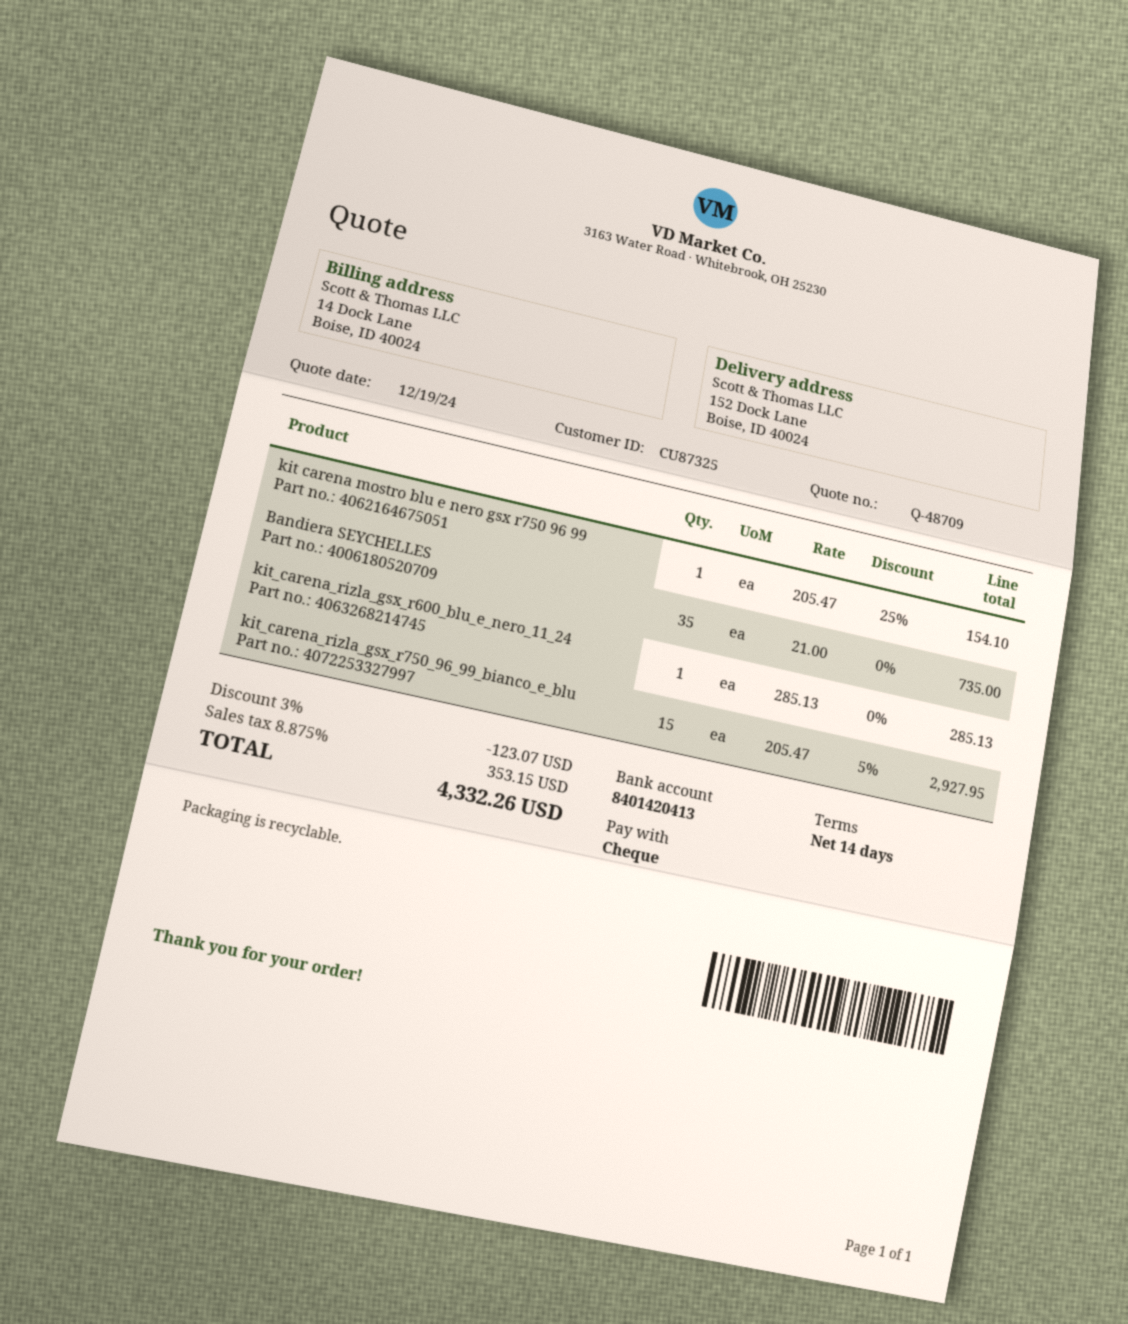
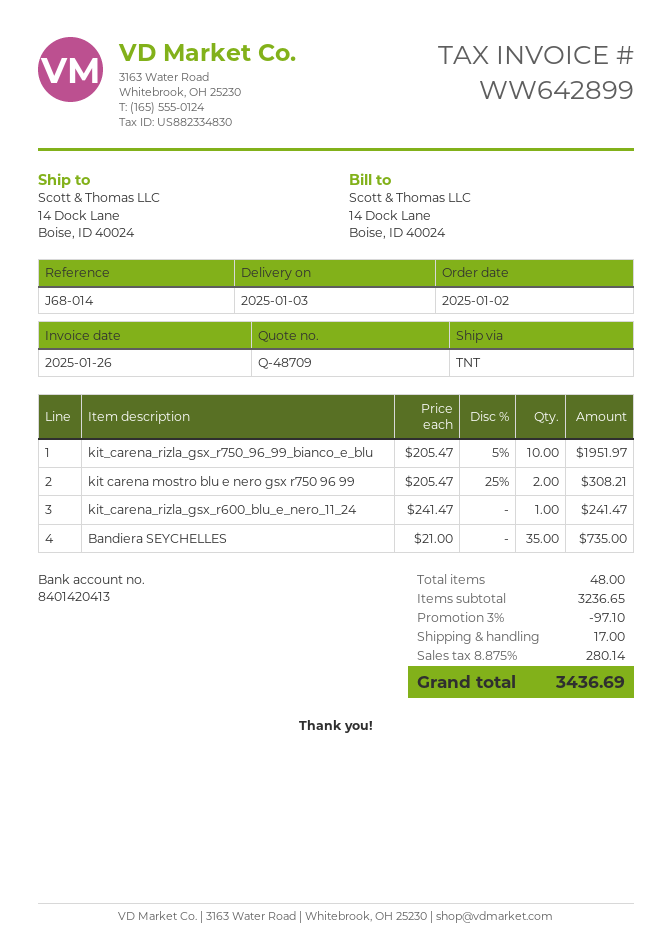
ship to: 152 Dock Lane, Boise, ID 40024 -> 14 Dock Lane, Boise, ID 40024
kit carena mostro blu e nero gsx r750 96 99: 1 x 205.47 - 25% = 154.10 -> 2 x 205.47 - 25% = 308.21
kit_carena_rizla_gsx_r600_blu_e_nero_11_24: 1 x 285.13 = 285.13 -> 1 x 241.47 = 241.47
kit_carena_rizla_gsx_r750_96_99_bianco_e_blu: 15 x 205.47 - 5% = 2927.95 -> 10 x 205.47 - 5% = 1951.97
discount: 3% = 123.07 -> 3% = 97.10
shipping: none -> 17.00
tax: 8.875% = 353.15 -> 8.875% = 280.14
total: 4332.26 -> 3436.69

